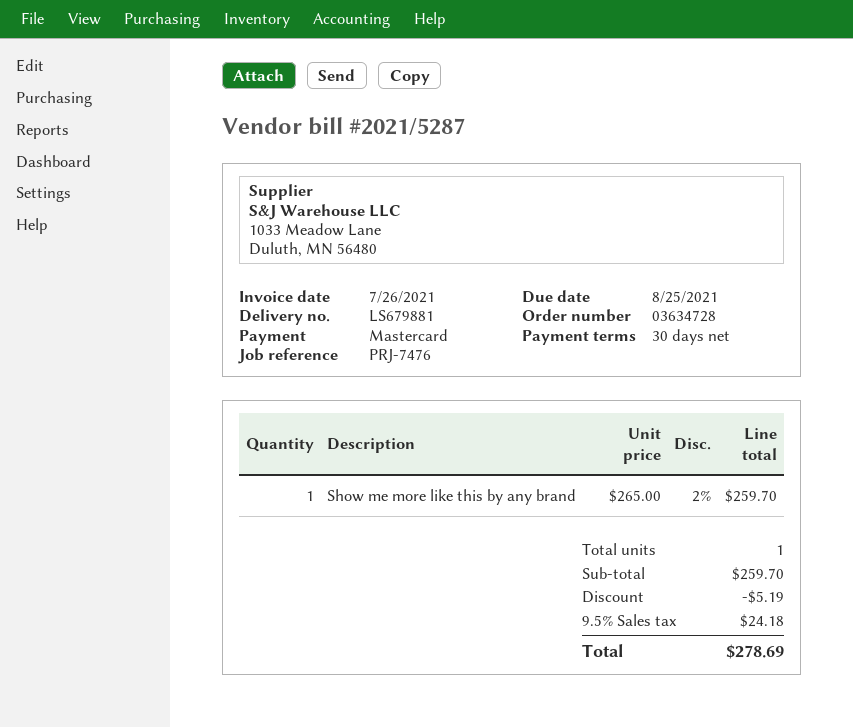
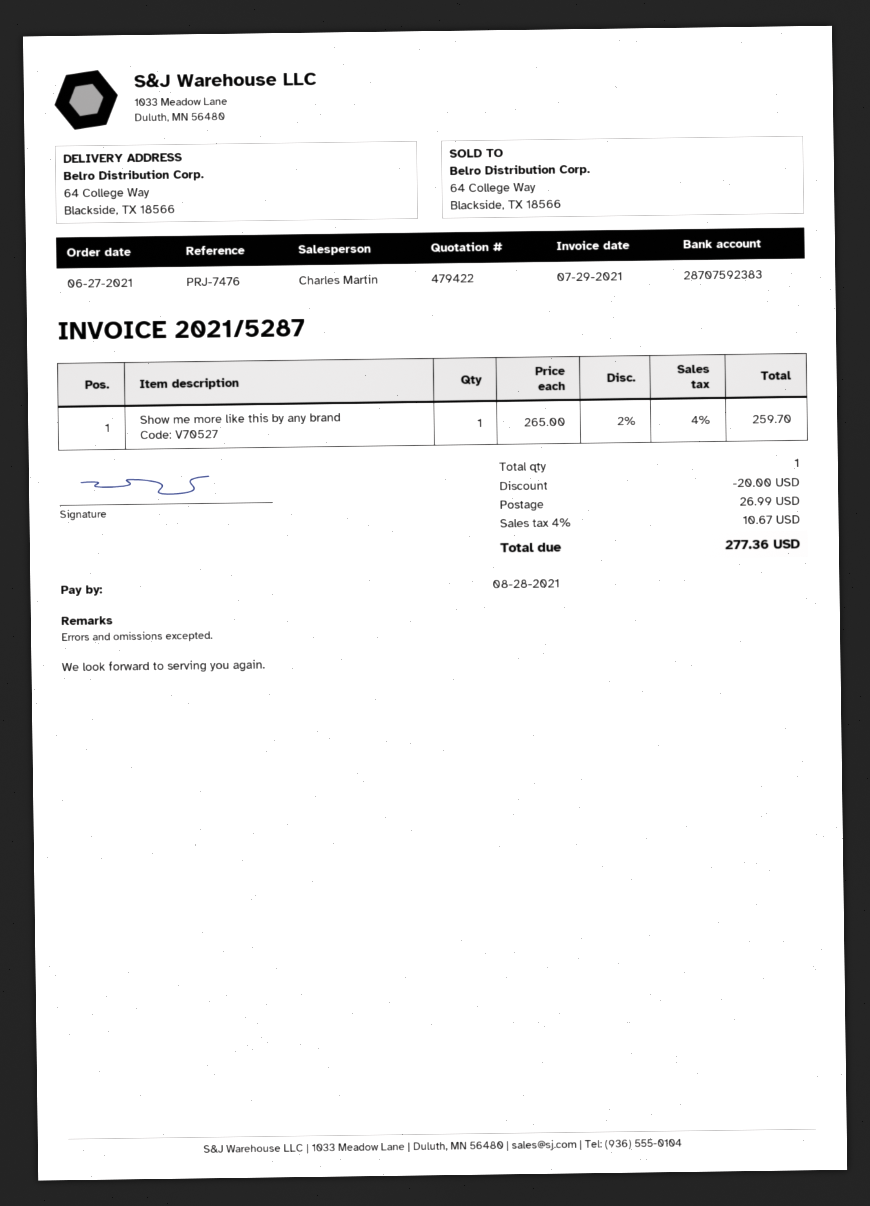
invoice date: 2021-07-26 -> 2021-07-29
due date: 2021-08-25 -> 2021-08-28
discount: 5.19 -> 20.00
shipping: none -> 26.99
tax: 9.5% = 24.18 -> 4% = 10.67
total: 278.69 -> 277.36

